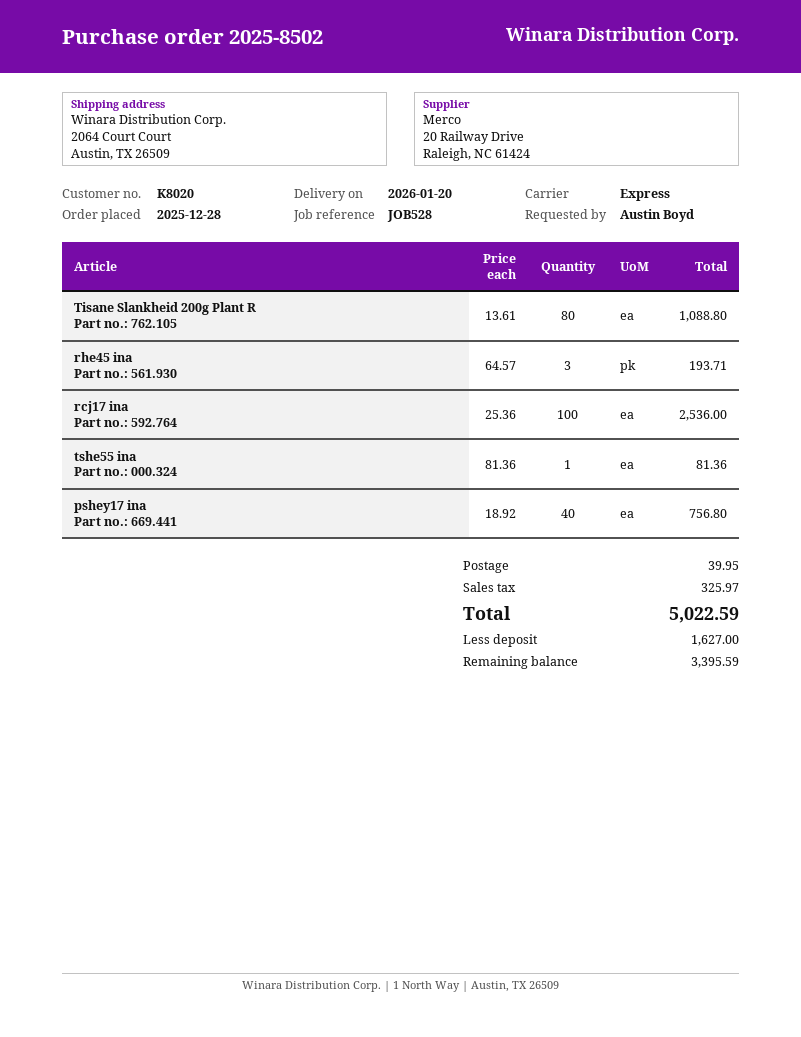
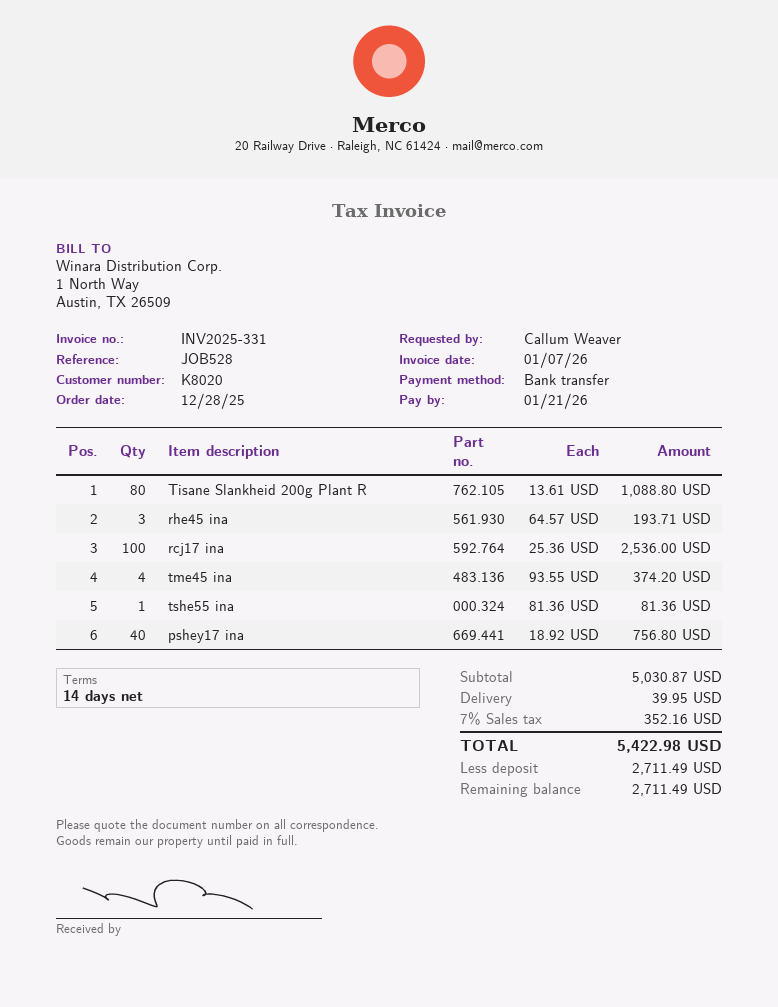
ordered by: Austin Boyd -> Callum Weaver
tme45 ina: none -> 4 x 93.55 = 374.20
tax: 325.97 -> 352.16
total: 5022.59 -> 5422.98
deposit: 1627.00 -> 2711.49
balance: 3395.59 -> 2711.49

